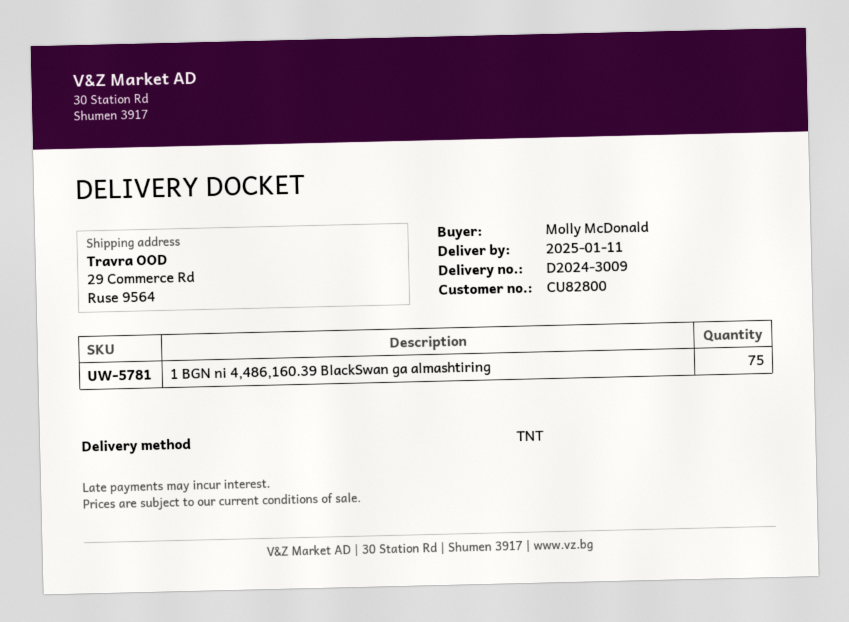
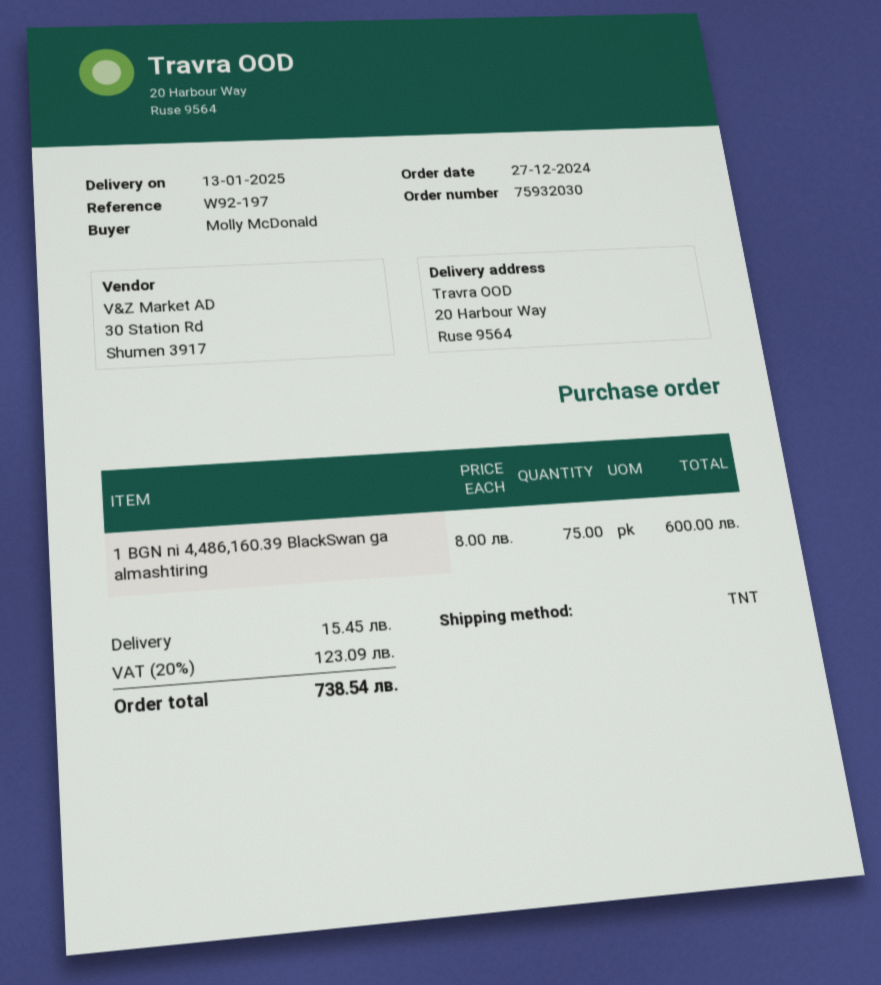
delivery date: 2025-01-11 -> 2025-01-13
ship to: 29 Commerce Rd, Ruse 9564 -> 20 Harbour Way, Ruse 9564

